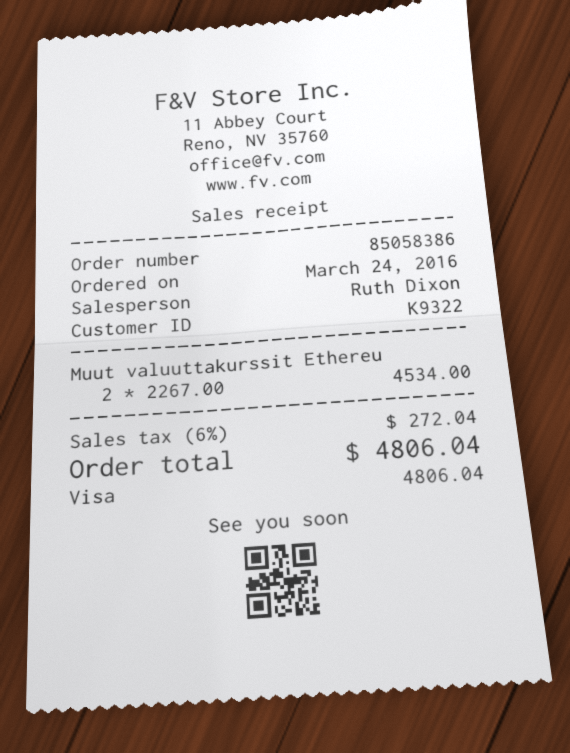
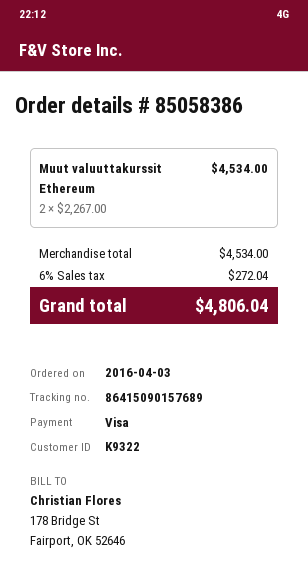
order date: 2016-03-24 -> 2016-04-03

